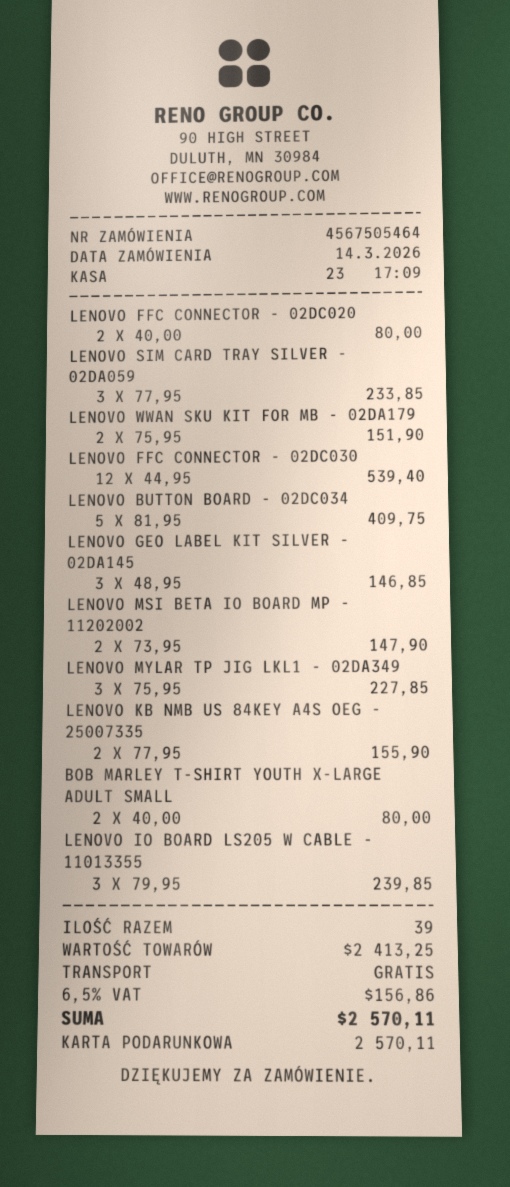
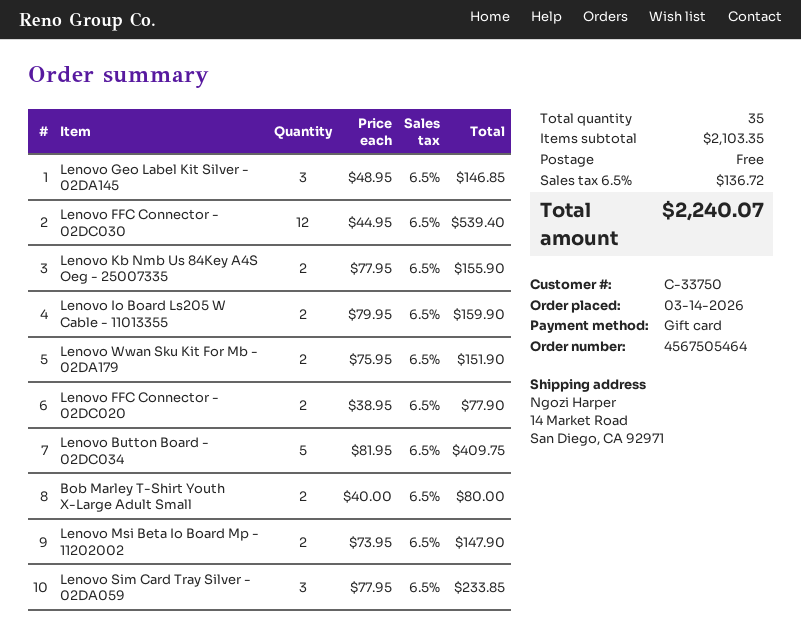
LENOVO FFC CONNECTOR - 02DC020: 2 x 40.00 = 80.00 -> 2 x 38.95 = 77.90
LENOVO MYLAR TP JIG LKL1 - 02DA349: 3 x 75.95 = 227.85 -> none
LENOVO IO BOARD LS205 W CABLE - 11013355: 3 x 79.95 = 239.85 -> 2 x 79.95 = 159.90
total quantity: 39 -> 35
subtotal: 2413.25 -> 2103.35
tax: 6.5% = 156.86 -> 6.5% = 136.72
total: 2570.11 -> 2240.07

